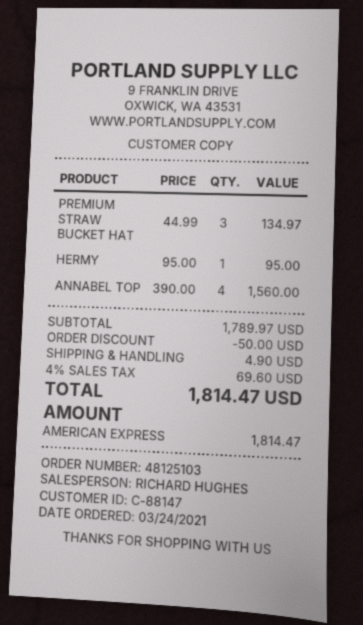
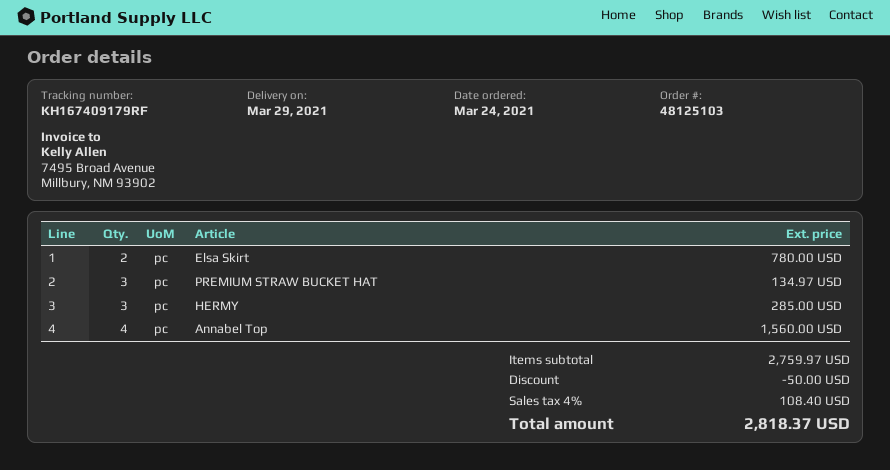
HERMY: 1 for 95.00 -> 3 for 285.00
Elsa Skirt: none -> 2 for 780.00
subtotal: 1789.97 -> 2759.97
shipping: 4.90 -> none
tax: 4% = 69.60 -> 4% = 108.40
total: 1814.47 -> 2818.37

